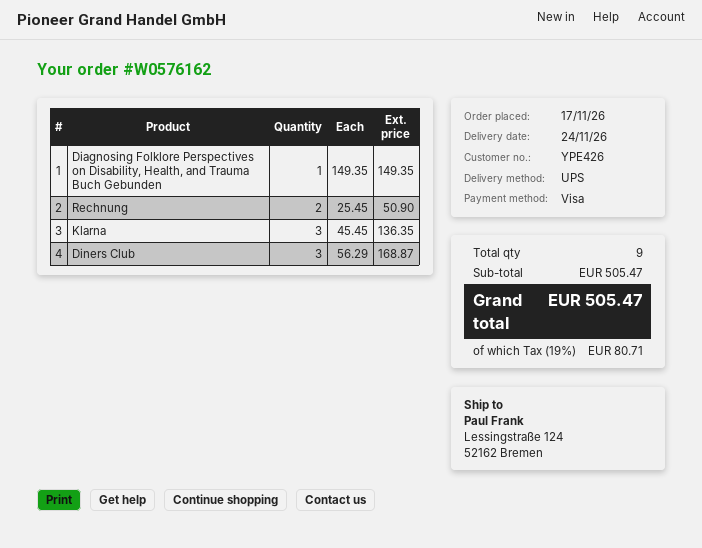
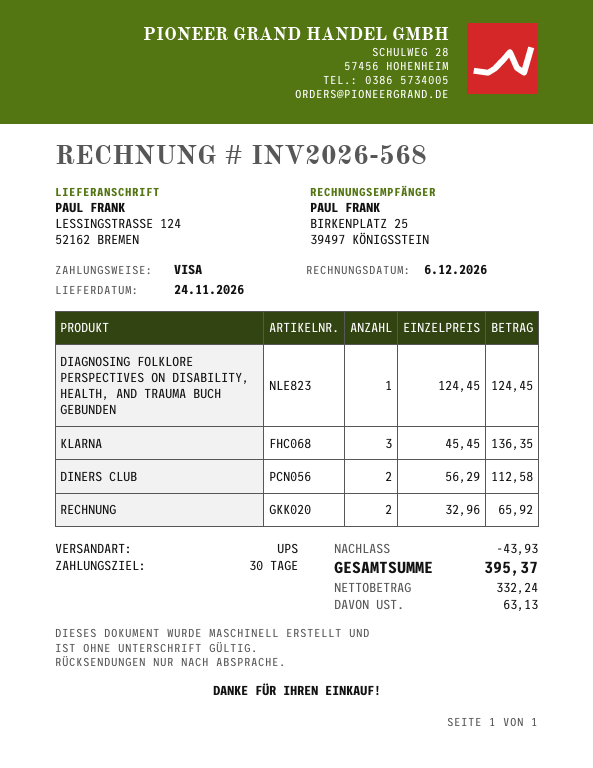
Diagnosing Folklore Perspectives on Disability, Health, and Trauma Buch Gebunden: 1 x 149.35 = 149.35 -> 1 x 124.45 = 124.45
Rechnung: 2 x 25.45 = 50.90 -> 2 x 32.96 = 65.92
Diners Club: 3 x 56.29 = 168.87 -> 2 x 56.29 = 112.58
discount: none -> 43.93
tax: 80.71 -> 63.13
total: 505.47 -> 395.37

